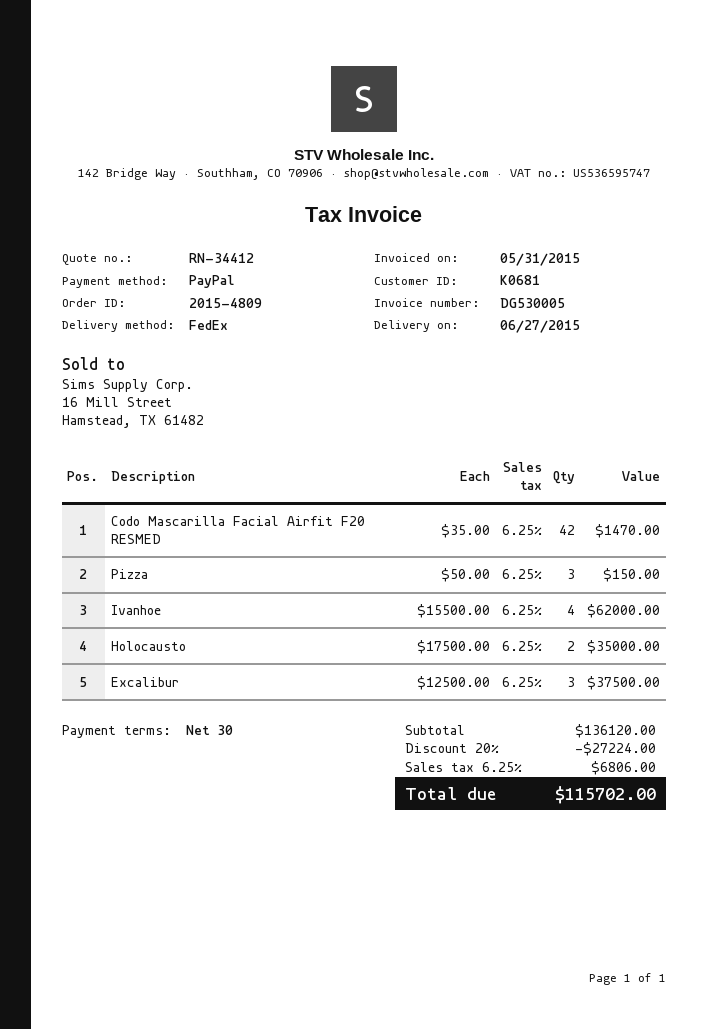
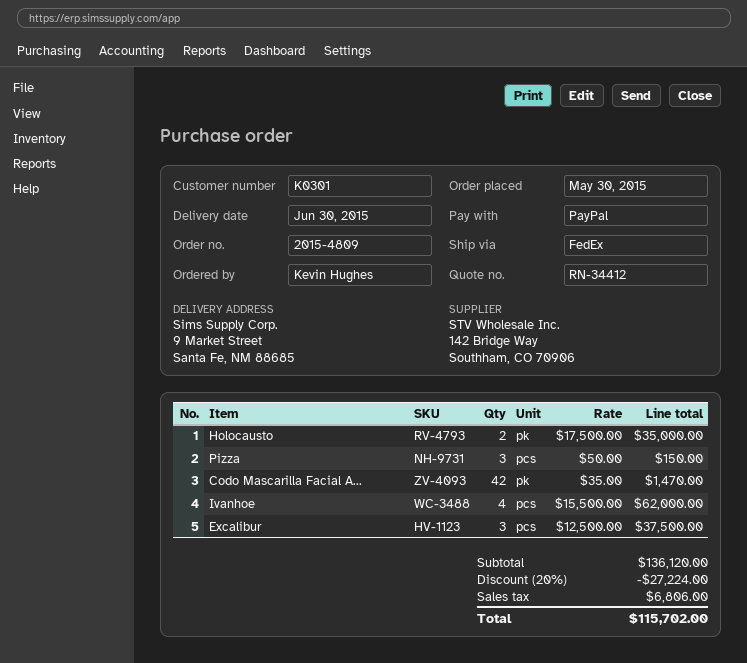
delivery date: 2015-06-27 -> 2015-06-30
customer number: K0681 -> K0301

